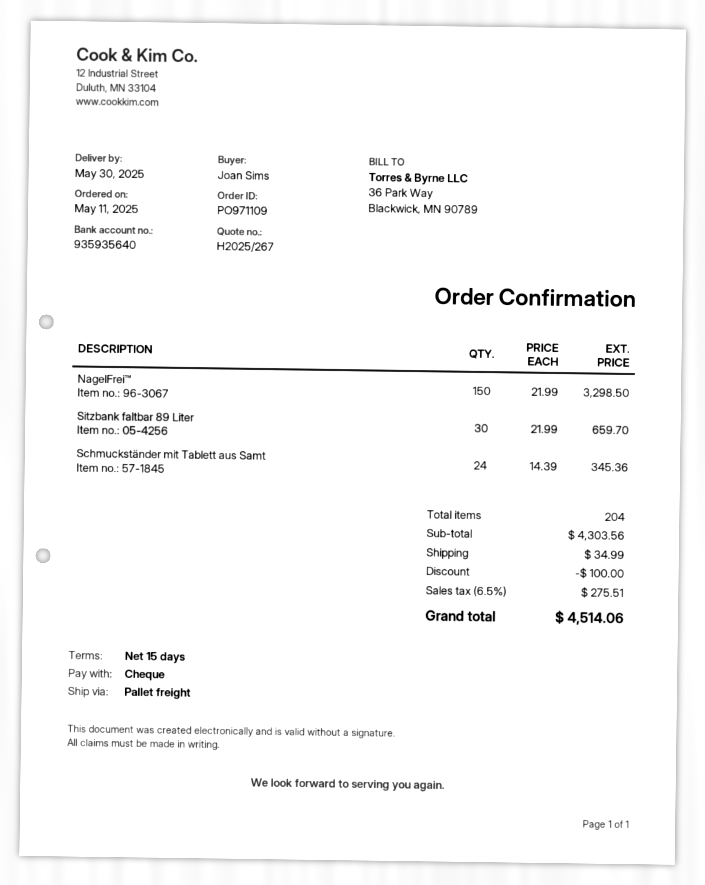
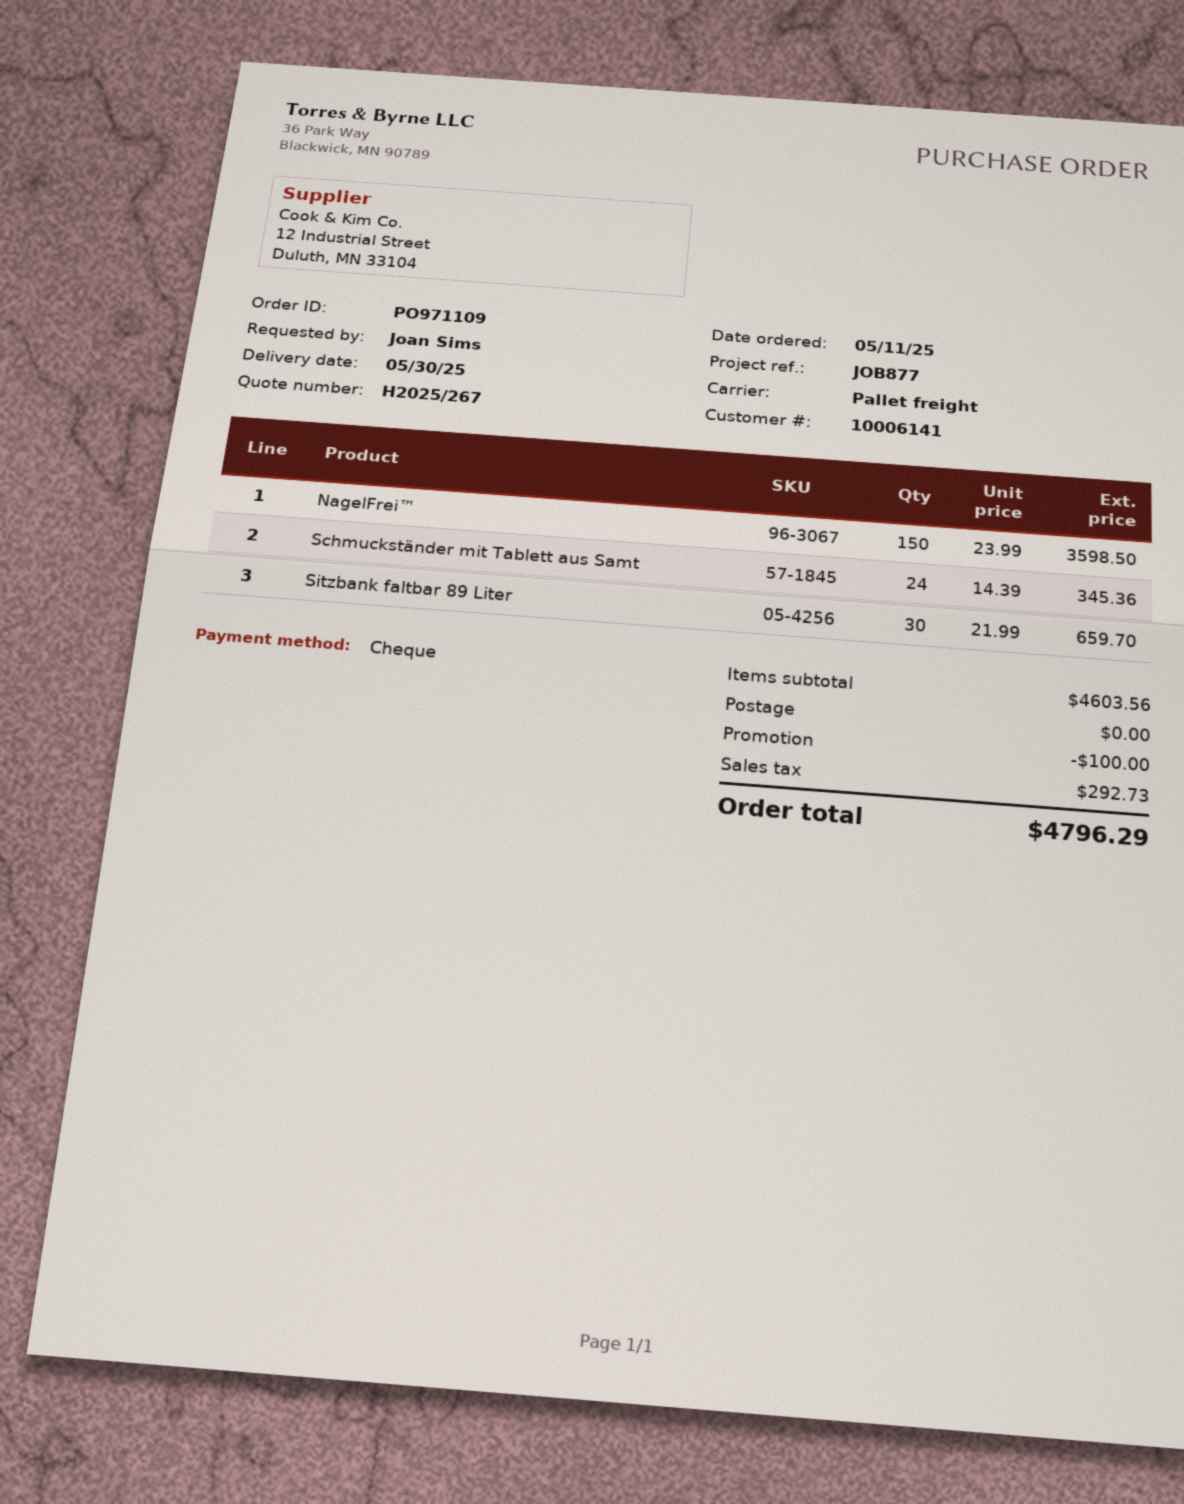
NagelFrei™: 150 x 21.99 = 3298.50 -> 150 x 23.99 = 3598.50
subtotal: 4303.56 -> 4603.56
shipping: 34.99 -> 0.00
tax: 275.51 -> 292.73
total: 4514.06 -> 4796.29

